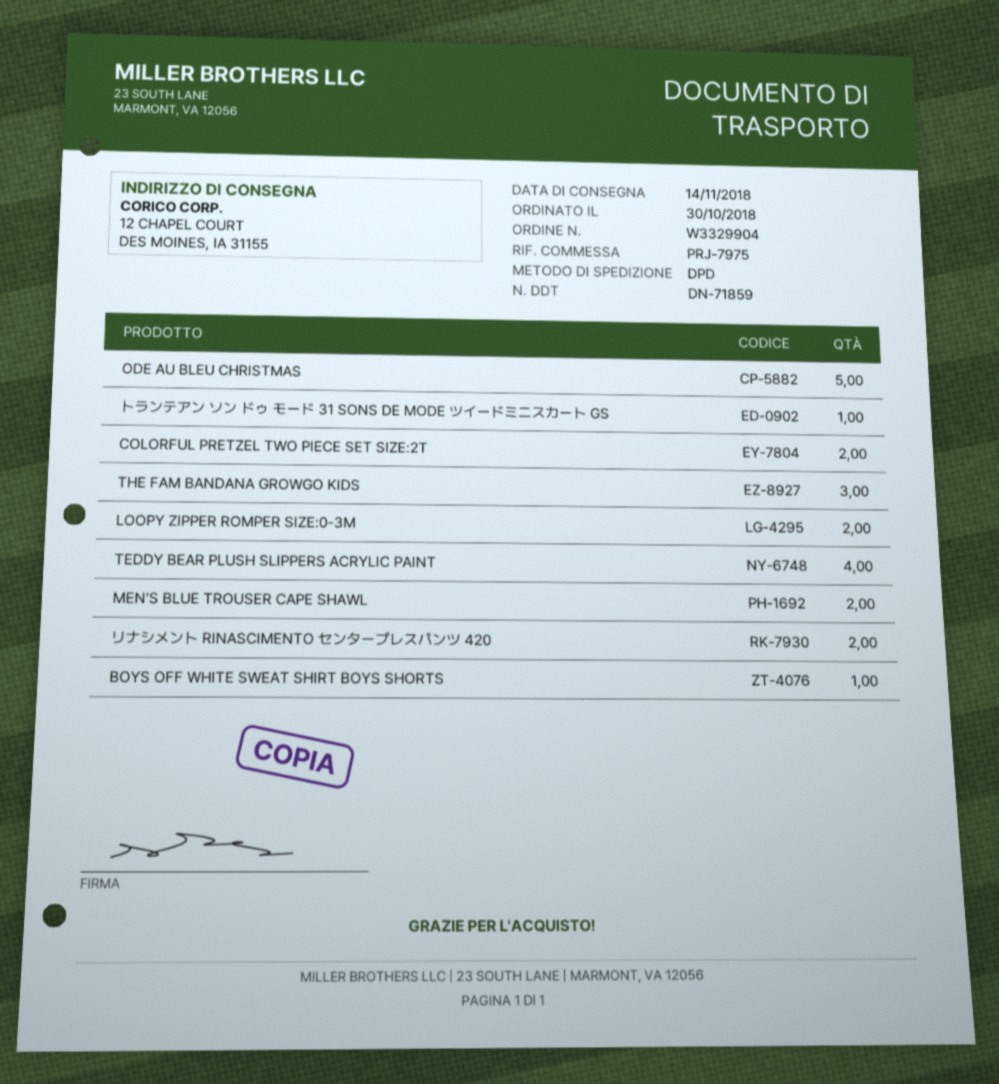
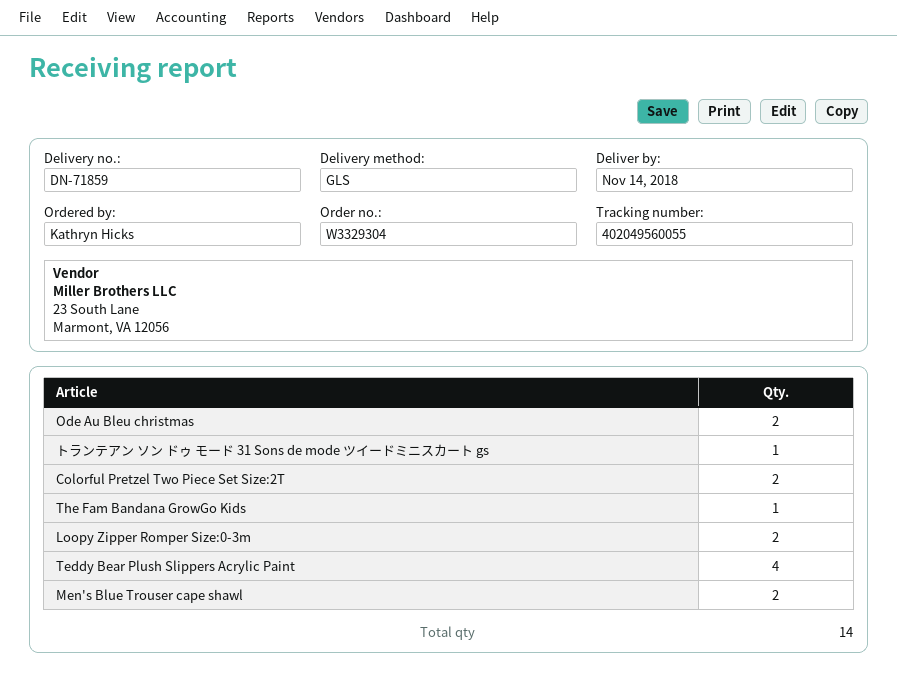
order number: W3329904 -> W3329304
shipping method: DPD -> GLS
ODE AU BLEU CHRISTMAS: 5 -> 2
THE FAM BANDANA GROWGO KIDS: 3 -> 1
リナシメント RINASCIMENTO センタープレスパンツ 420: 2 -> none
BOYS OFF WHITE SWEAT SHIRT BOYS SHORTS: 1 -> none

